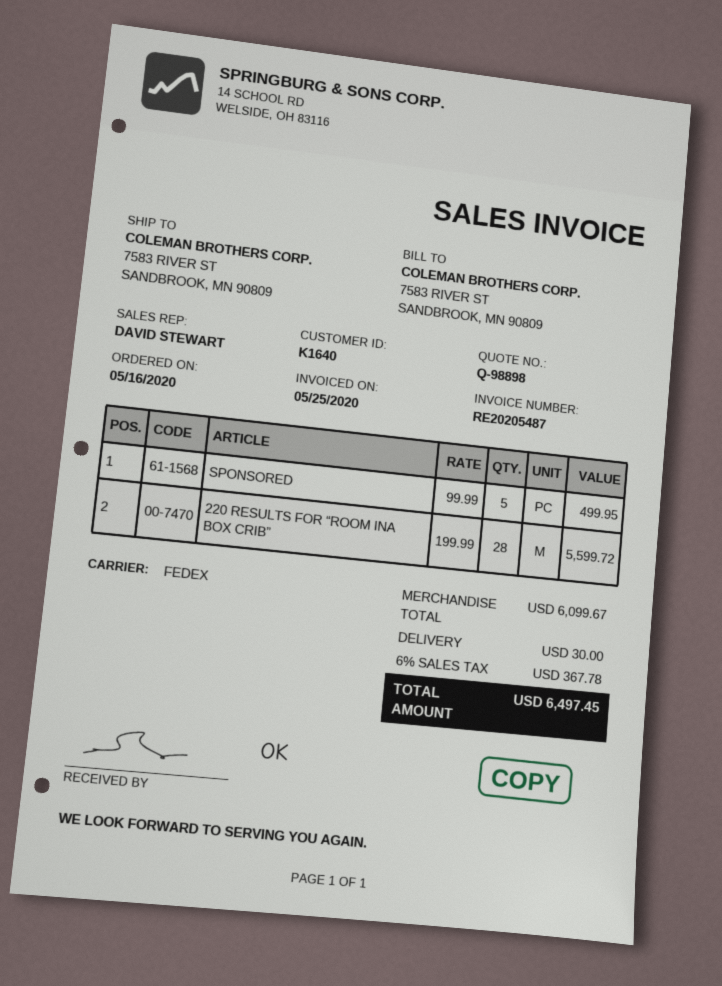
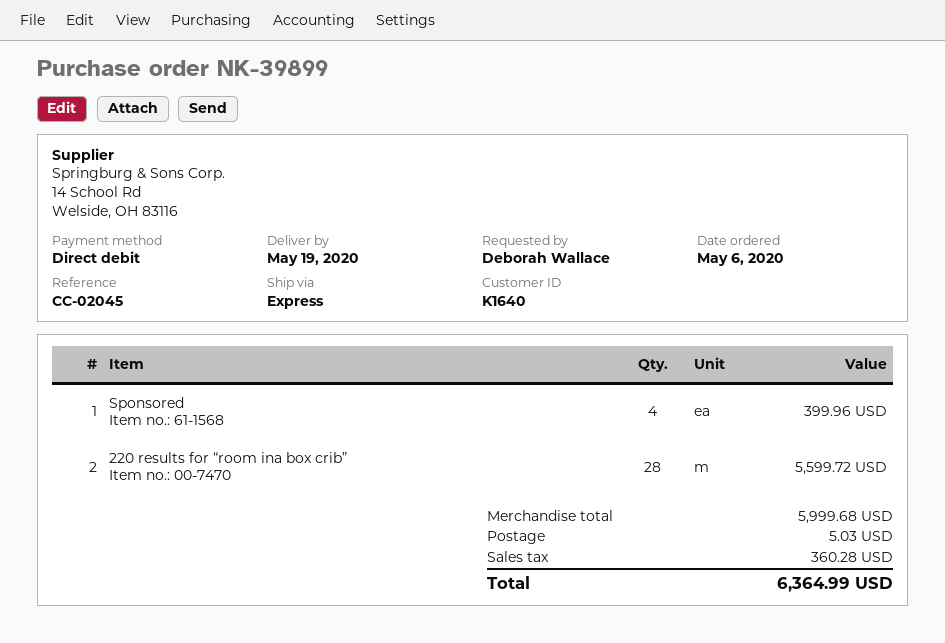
order date: 2020-05-16 -> 2020-05-06
shipping method: FedEx -> express
SPONSORED: 5 for 499.95 -> 4 for 399.96
subtotal: 6099.67 -> 5999.68
shipping: 30.00 -> 5.03
tax: 367.78 -> 360.28
total: 6497.45 -> 6364.99

